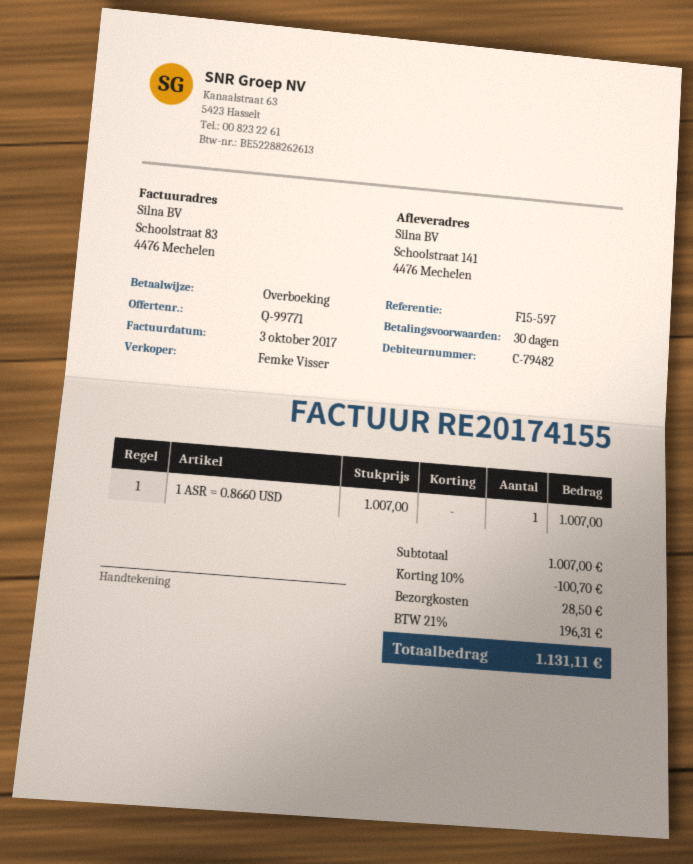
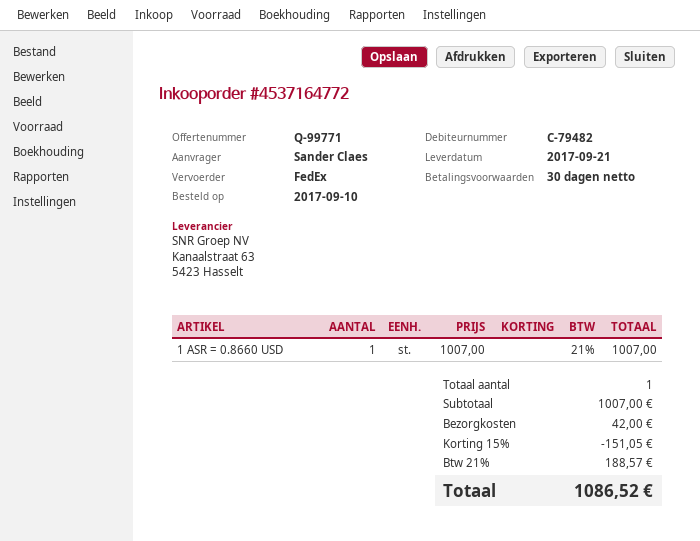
discount: 10% = 100.70 -> 15% = 151.05
shipping: 28.50 -> 42.00
tax: 21% = 196.31 -> 21% = 188.57
total: 1131.11 -> 1086.52

